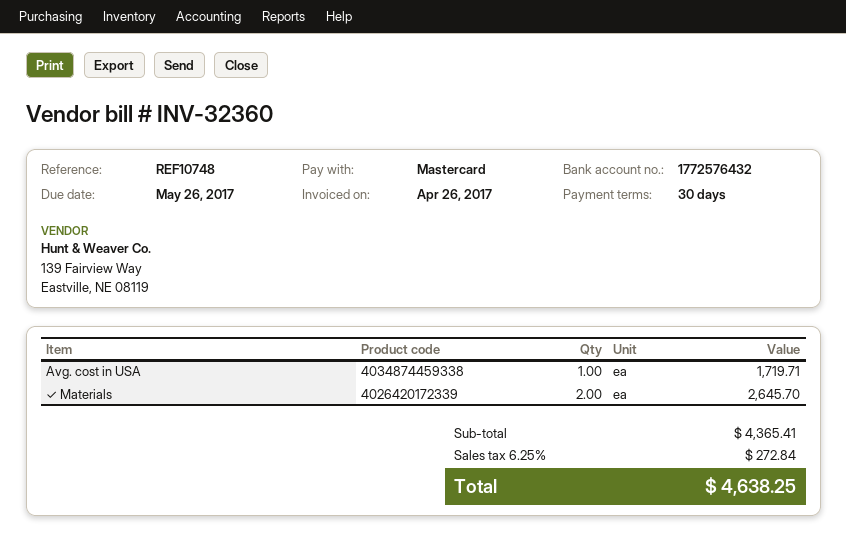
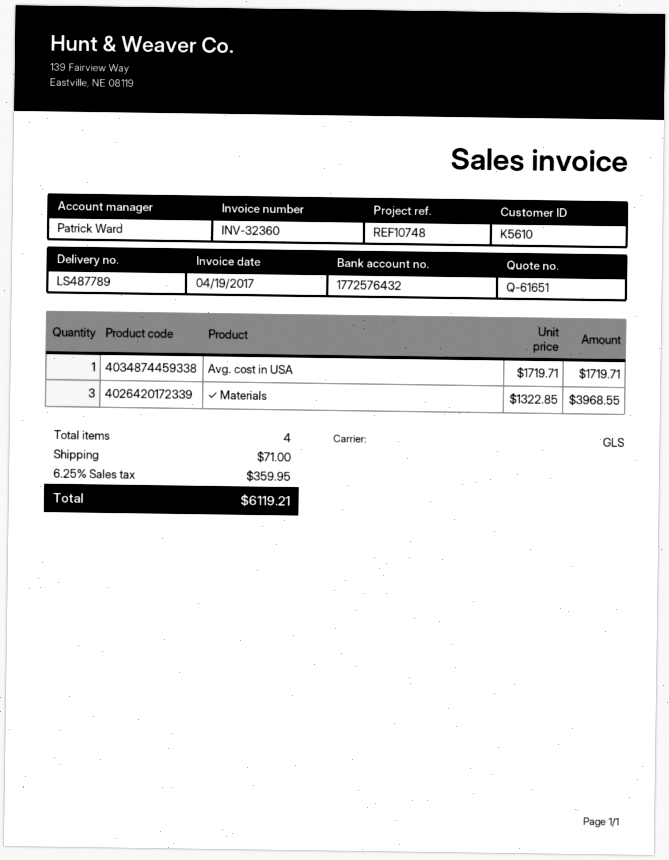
invoice date: 2017-04-26 -> 2017-04-19
✓ Materials: 2 for 2645.70 -> 3 for 3968.55
shipping: none -> 71.00
tax: 6.25% = 272.84 -> 6.25% = 359.95
total: 4638.25 -> 6119.21

